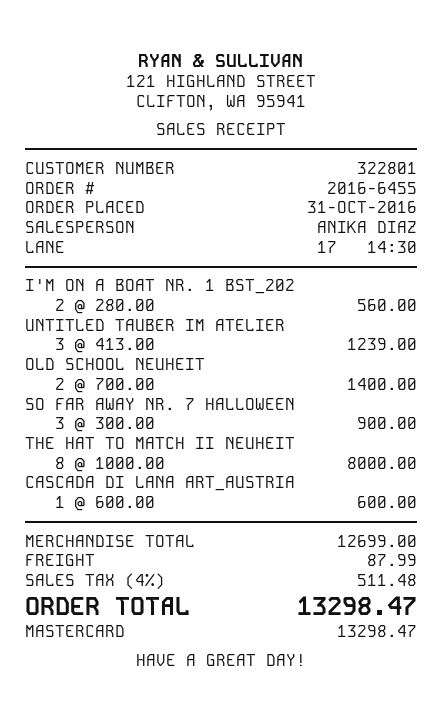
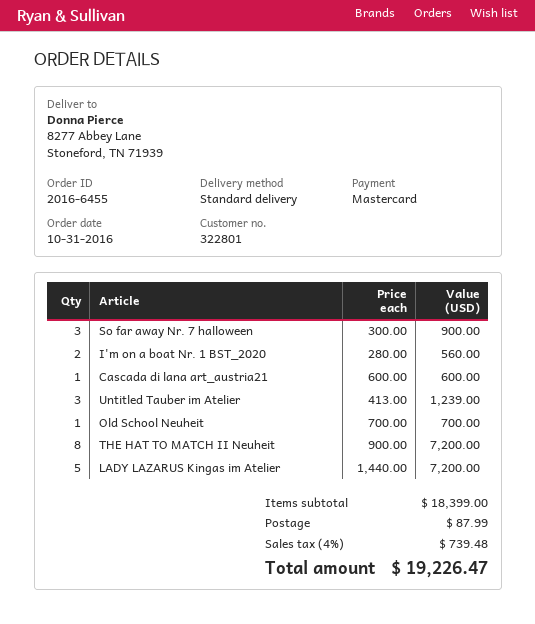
OLD SCHOOL NEUHEIT: 2 x 700.00 = 1400.00 -> 1 x 700.00 = 700.00
THE HAT TO MATCH II NEUHEIT: 8 x 1000.00 = 8000.00 -> 8 x 900.00 = 7200.00
LADY LAZARUS Kingas im Atelier: none -> 5 x 1440.00 = 7200.00
subtotal: 12699.00 -> 18399.00
tax: 4% = 511.48 -> 4% = 739.48
total: 13298.47 -> 19226.47

